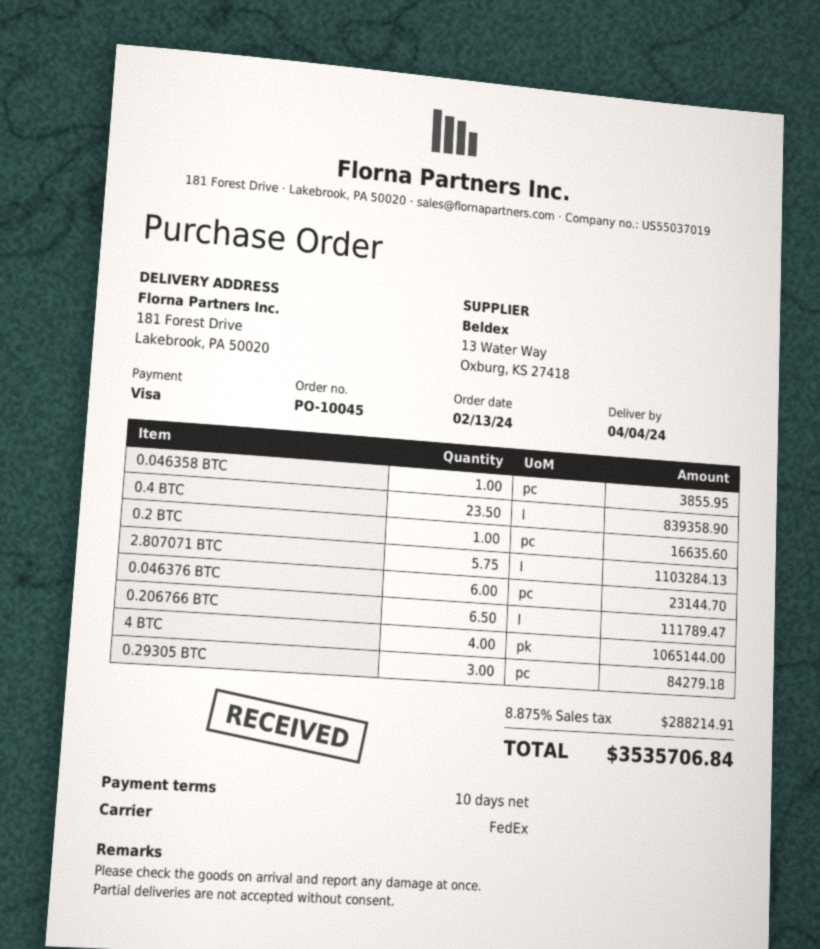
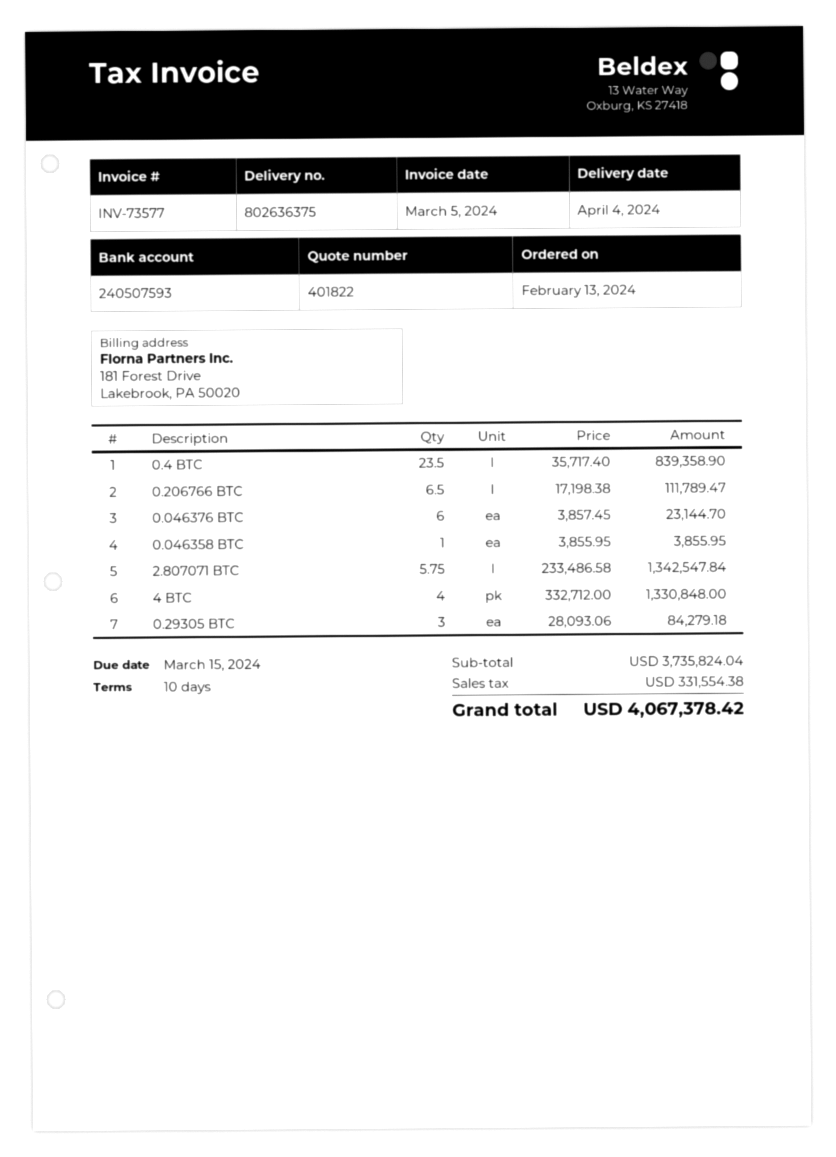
0.2 BTC: 1 for 16635.60 -> none
2.807071 BTC: 5.75 for 1103284.13 -> 5.75 for 1342547.84
4 BTC: 4 for 1065144.00 -> 4 for 1330848.00
tax: 288214.91 -> 331554.38
total: 3535706.84 -> 4067378.42

